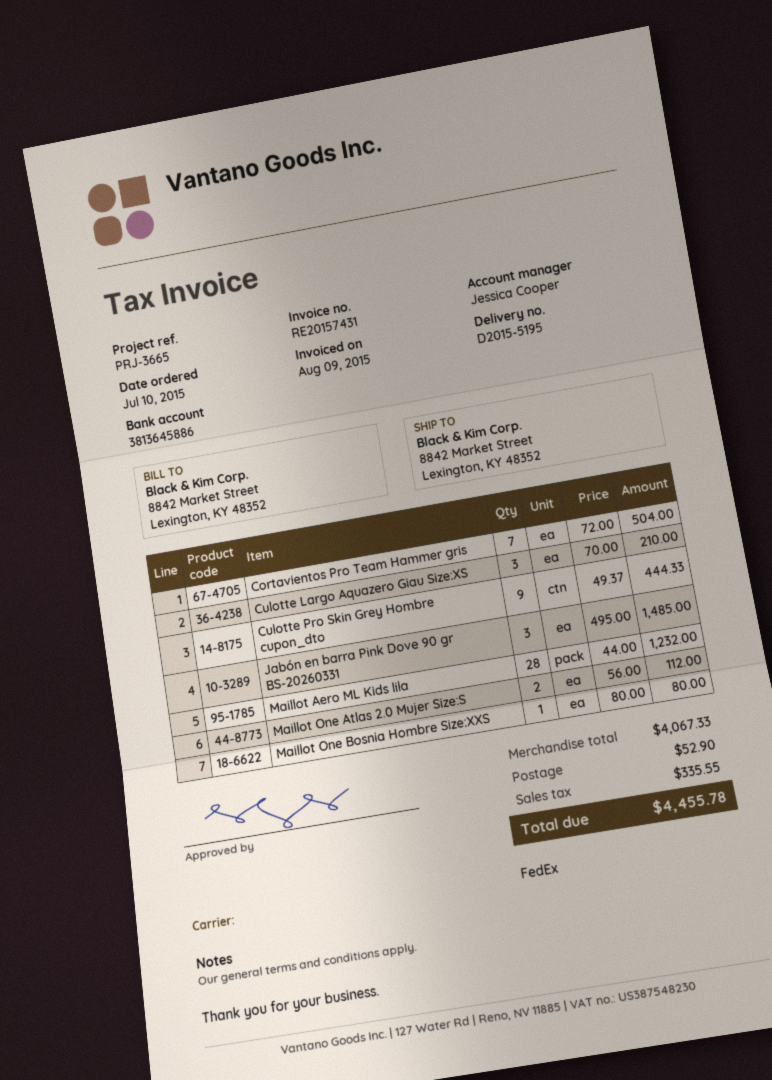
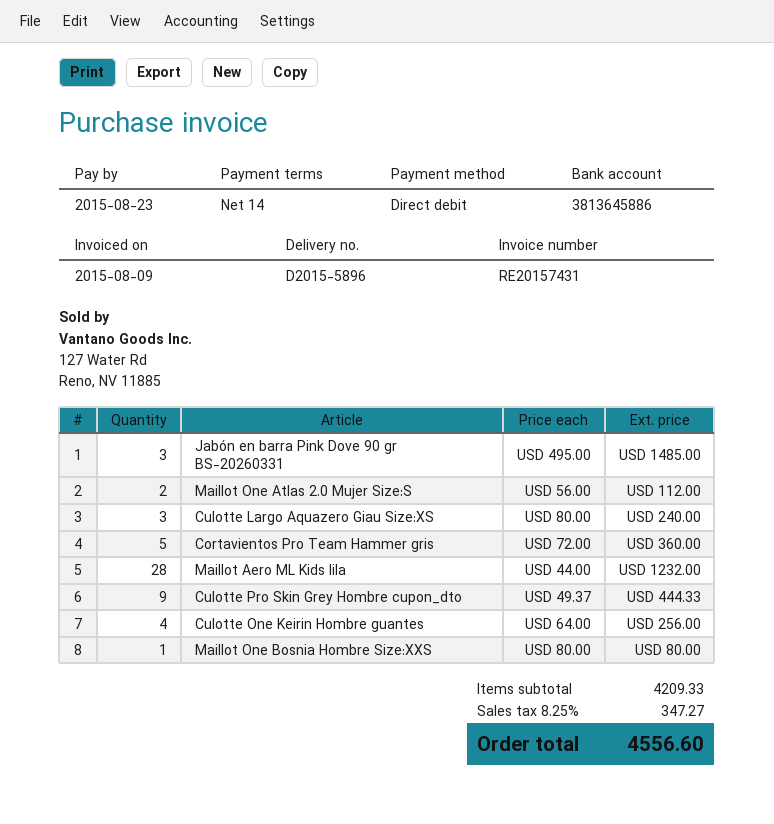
delivery note number: D2015-5195 -> D2015-5896
Cortavientos Pro Team Hammer gris: 7 x 72.00 = 504.00 -> 5 x 72.00 = 360.00
Culotte Largo Aquazero Giau Size:XS: 3 x 70.00 = 210.00 -> 3 x 80.00 = 240.00
Culotte One Keirin Hombre guantes: none -> 4 x 64.00 = 256.00
subtotal: 4067.33 -> 4209.33
shipping: 52.90 -> none
tax: 335.55 -> 347.27
total: 4455.78 -> 4556.60

